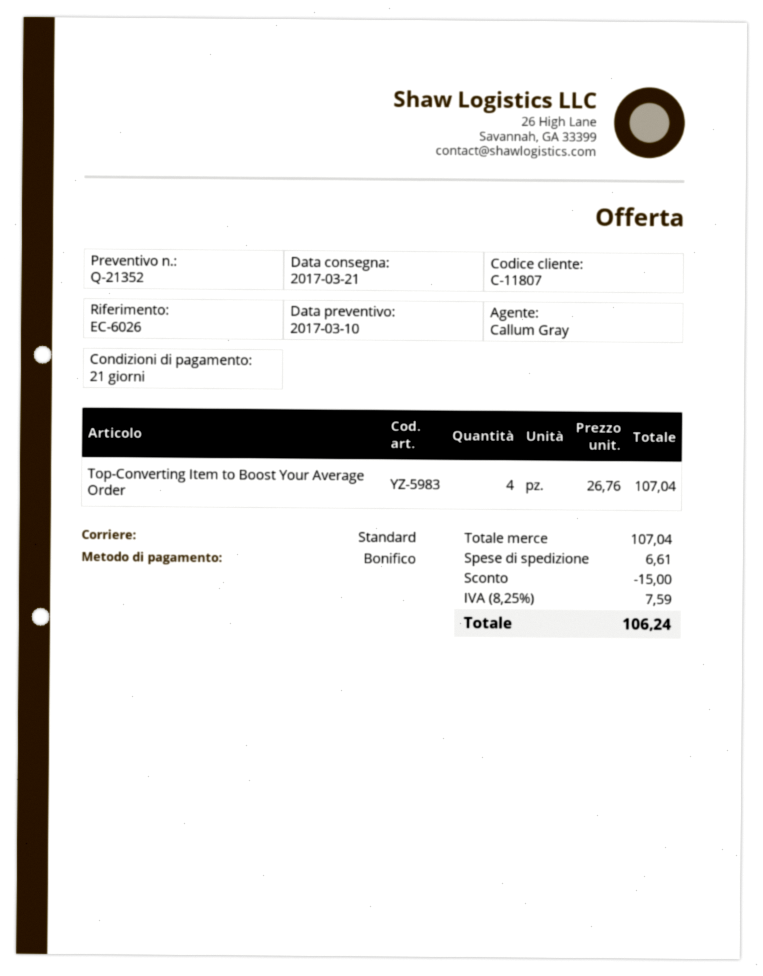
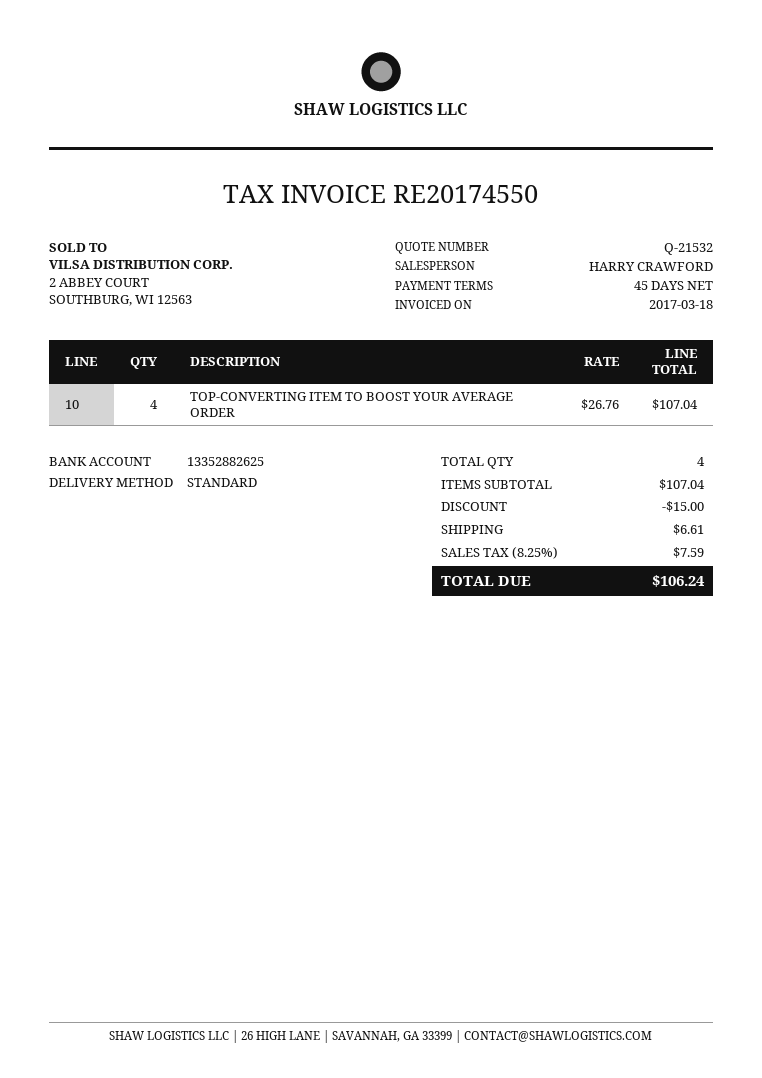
quote number: Q-21352 -> Q-21532
payment terms: 21 days -> 45 days
sales rep: Callum Gray -> HARRY CRAWFORD

